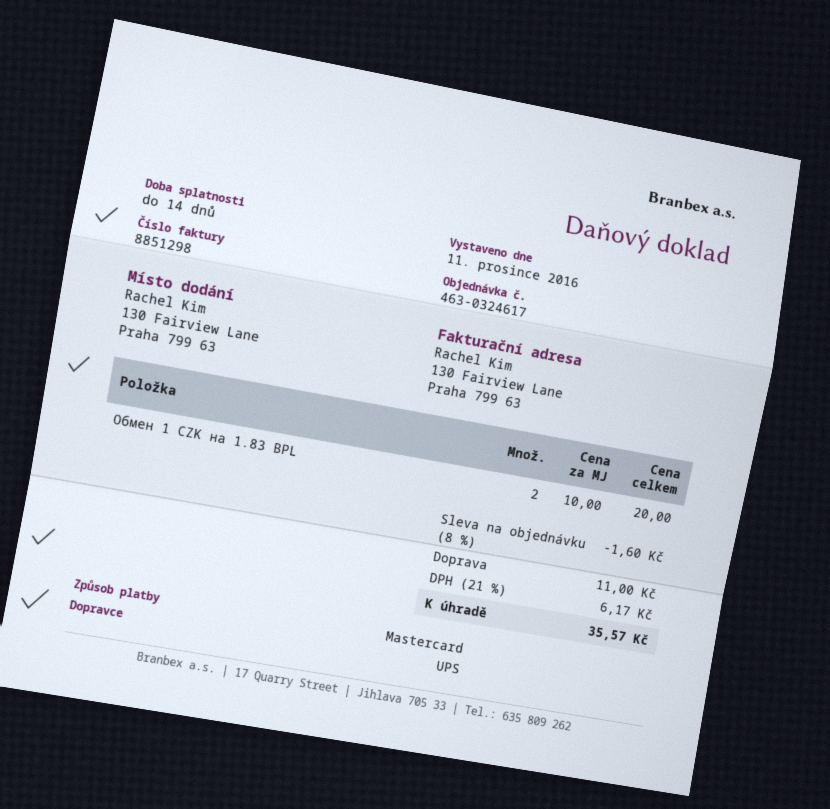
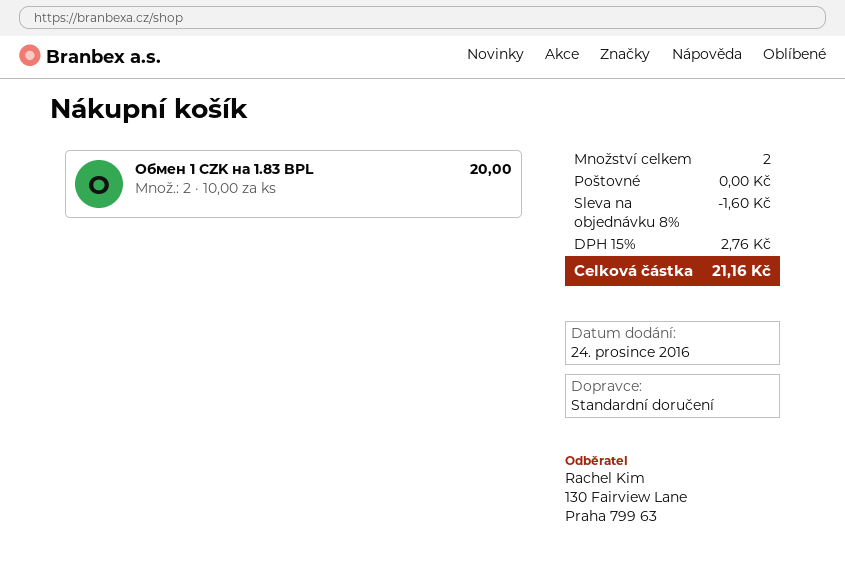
shipping method: UPS -> standard
shipping: 11.00 -> 0.00
tax: 21% = 6.17 -> 15% = 2.76
total: 35.57 -> 21.16

